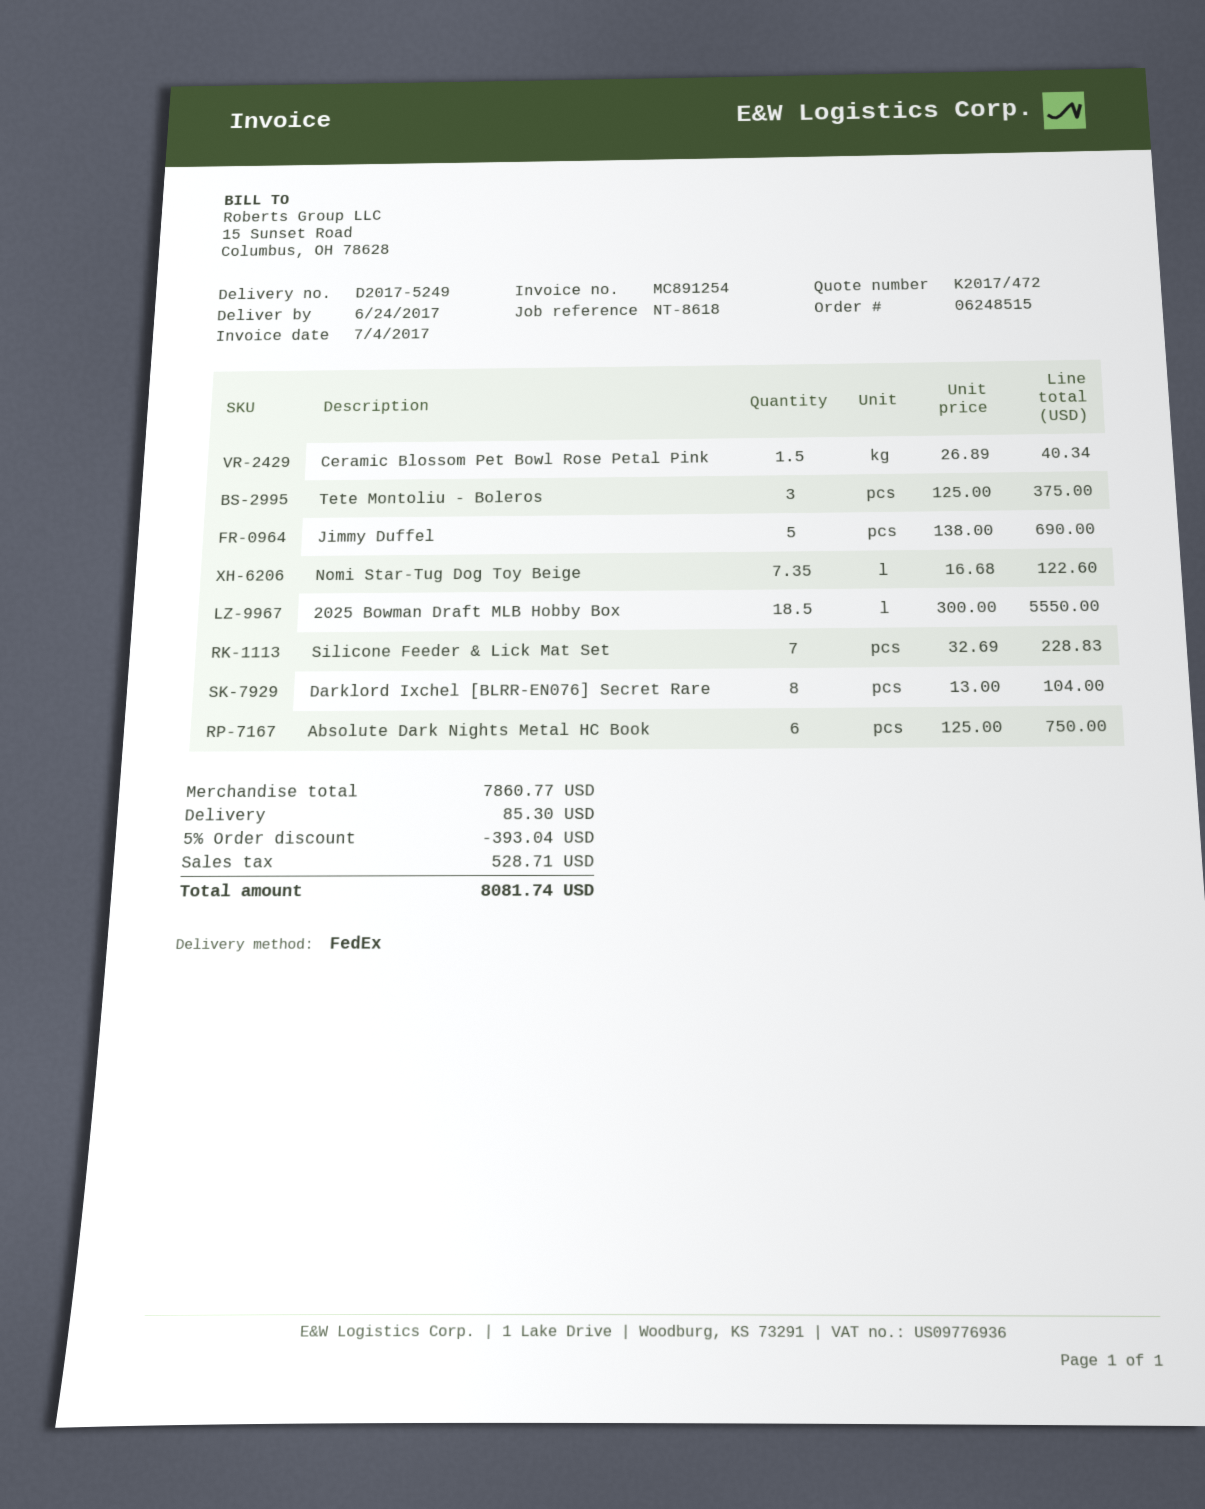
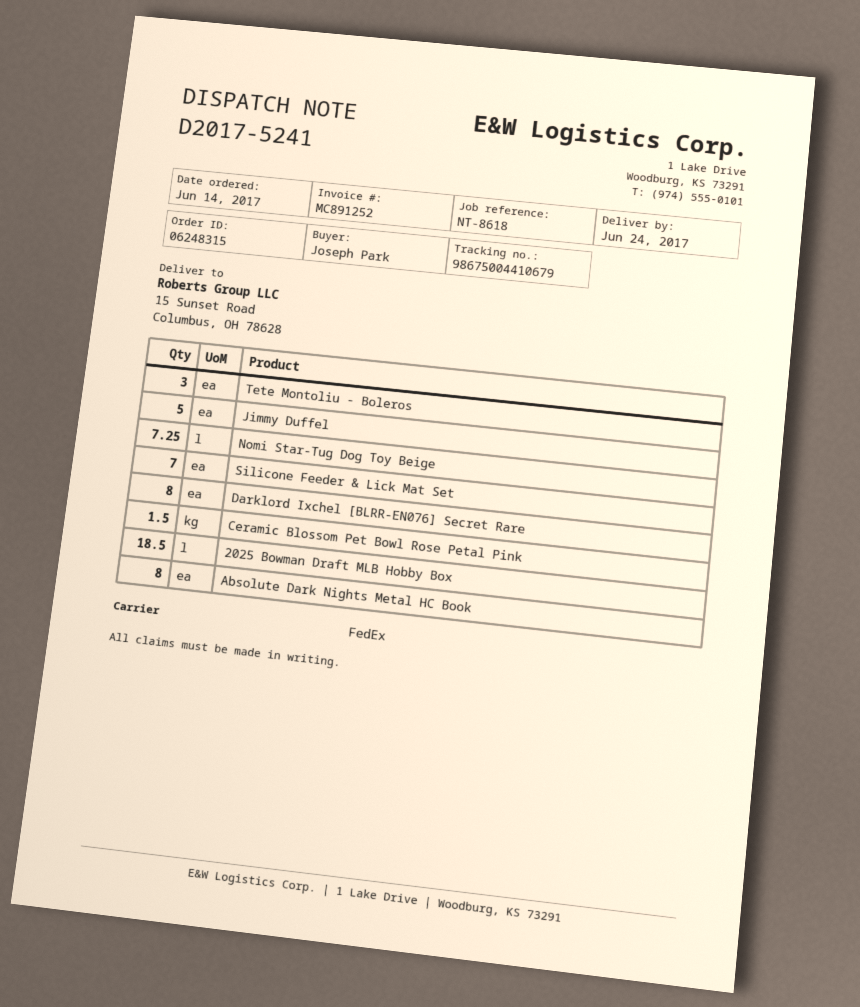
order number: 06248515 -> 06248315
delivery note number: D2017-5249 -> D2017-5241
invoice number: MC891254 -> MC891252
Nomi Star-Tug Dog Toy Beige: 7.35 -> 7.25
Absolute Dark Nights Metal HC Book: 6 -> 8

